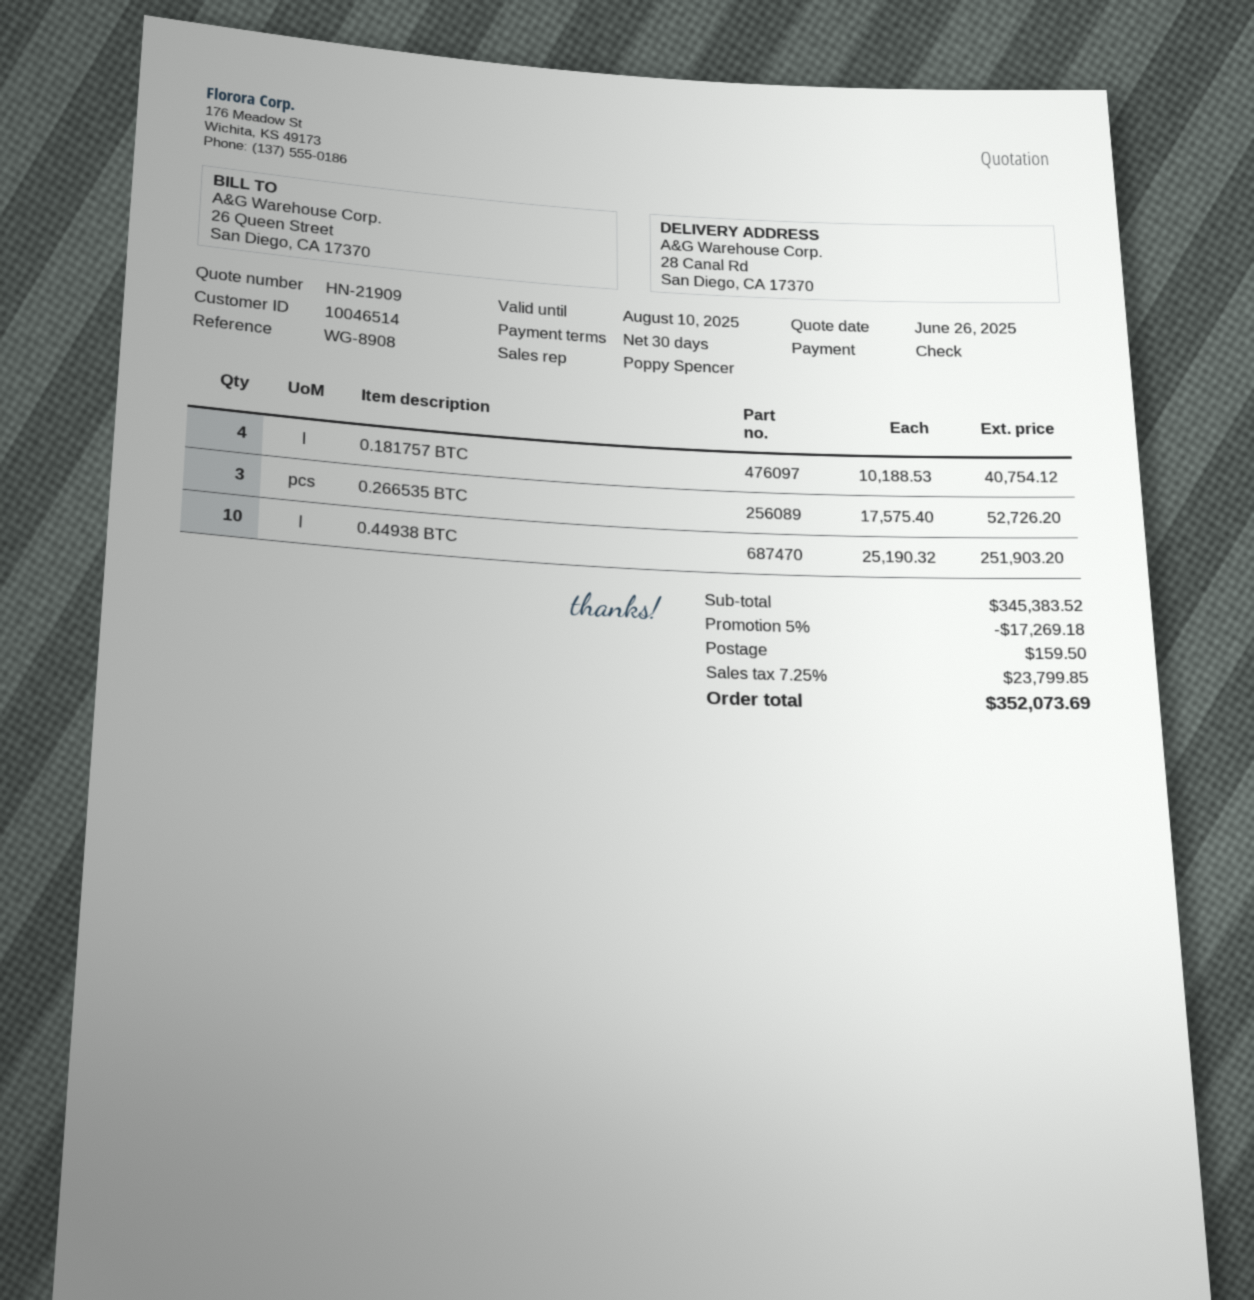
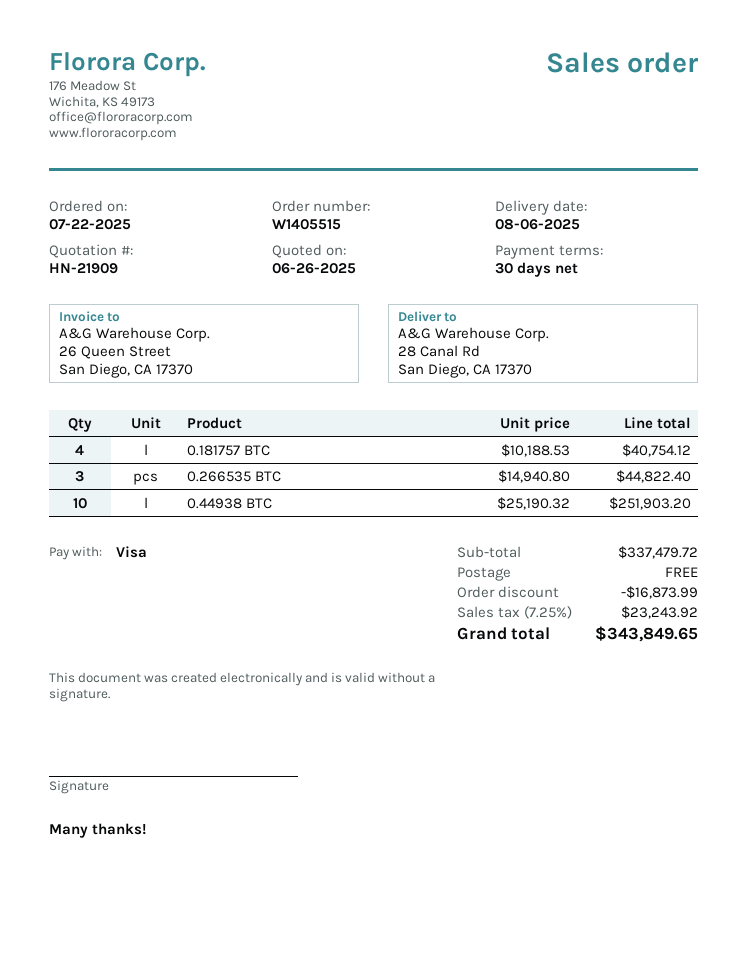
payment method: cheque -> Visa
0.266535 BTC: 3 x 17575.40 = 52726.20 -> 3 x 14940.80 = 44822.40
subtotal: 345383.52 -> 337479.72
discount: 17269.18 -> 16873.99
shipping: 159.50 -> 0.00
tax: 7.25% = 23799.85 -> 7.25% = 23243.92
total: 352073.69 -> 343849.65

